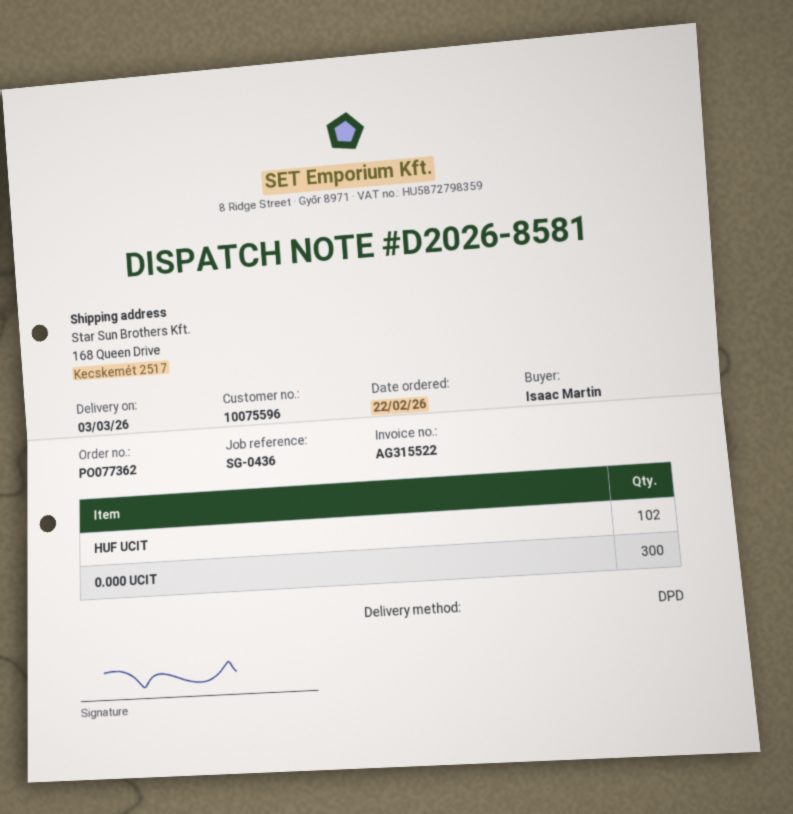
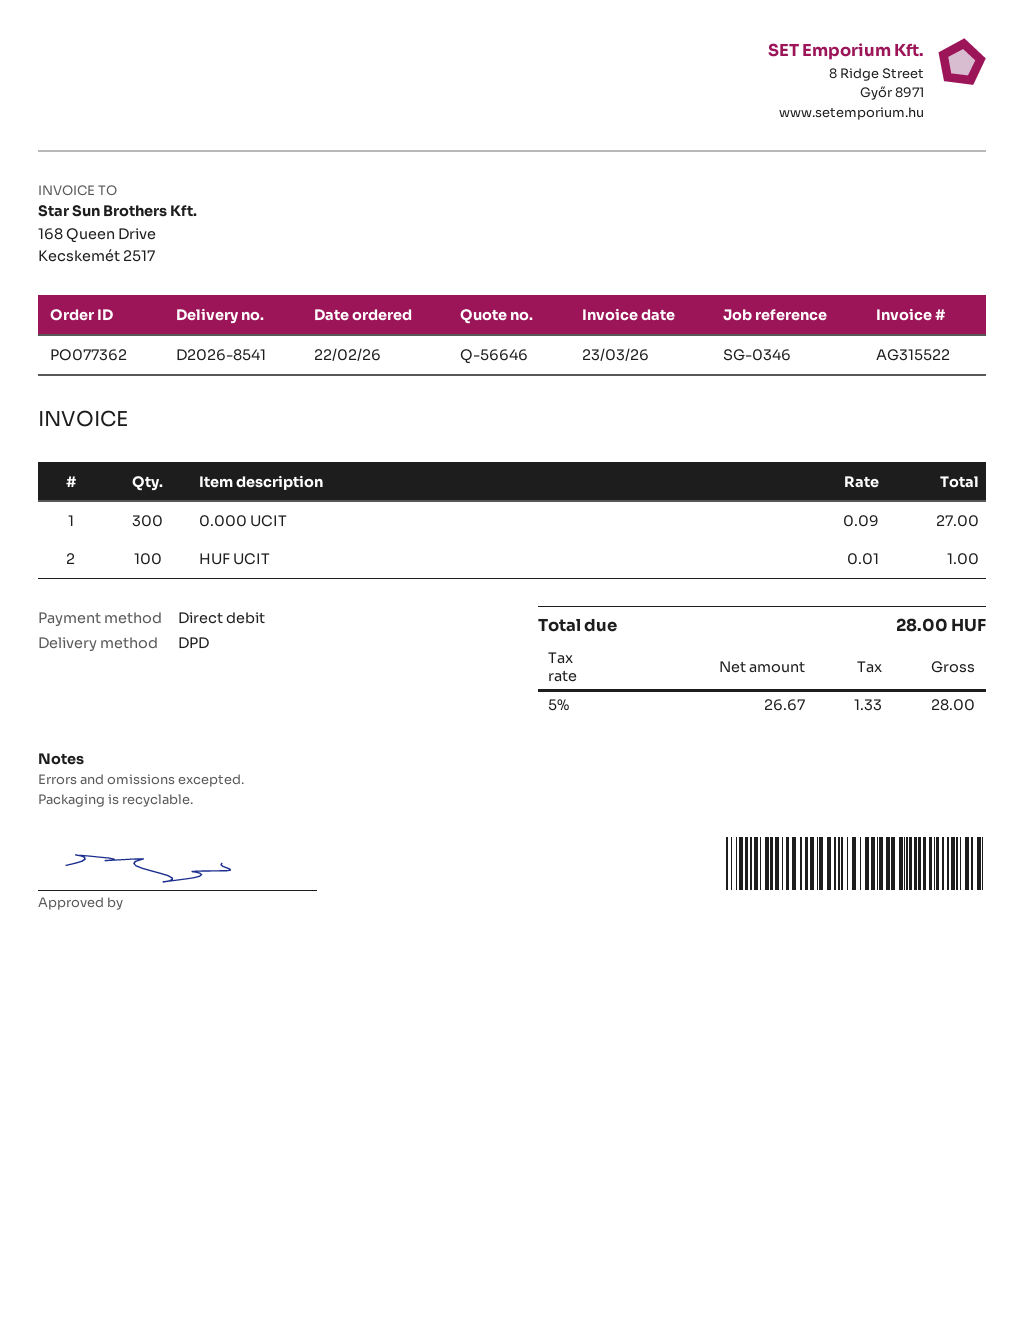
delivery note number: D2026-8581 -> D2026-8541
reference: SG-0436 -> SG-0346
HUF UCIT: 102 -> 100

